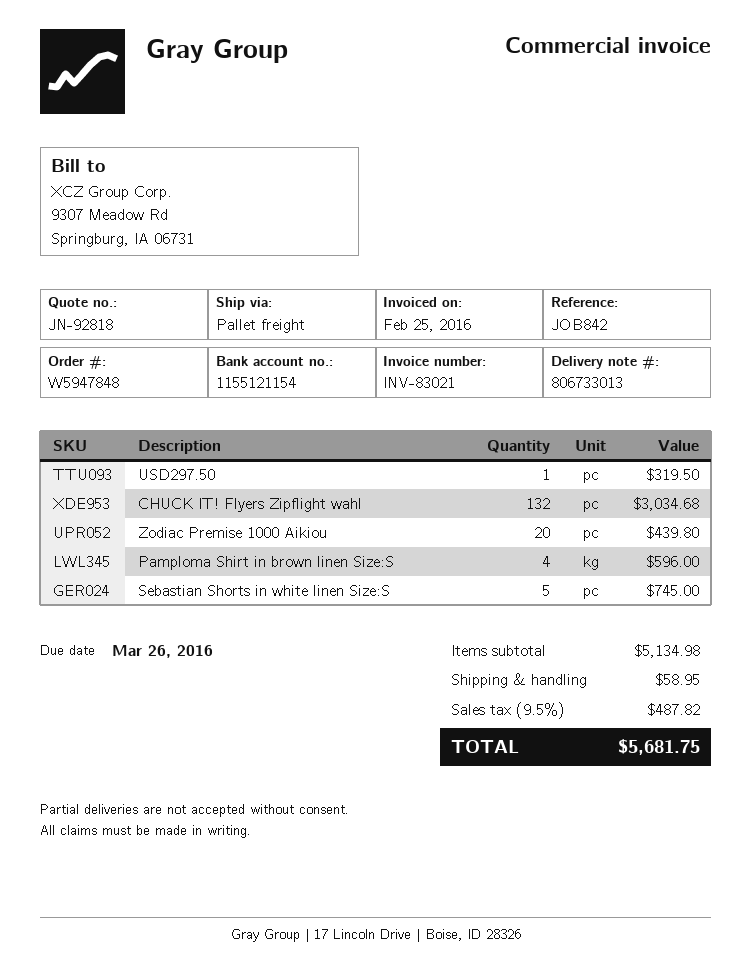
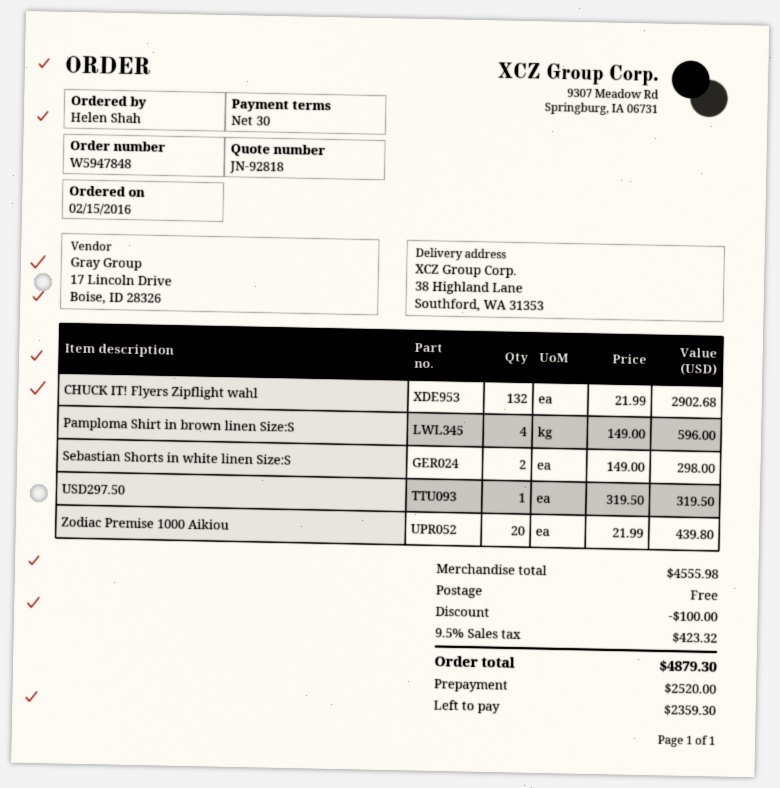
CHUCK IT! Flyers Zipflight wahl: 132 for 3034.68 -> 132 for 2902.68
Sebastian Shorts in white linen Size:S: 5 for 745.00 -> 2 for 298.00
subtotal: 5134.98 -> 4555.98
discount: none -> 100.00
shipping: 58.95 -> 0.00
tax: 9.5% = 487.82 -> 9.5% = 423.32
total: 5681.75 -> 4879.30

